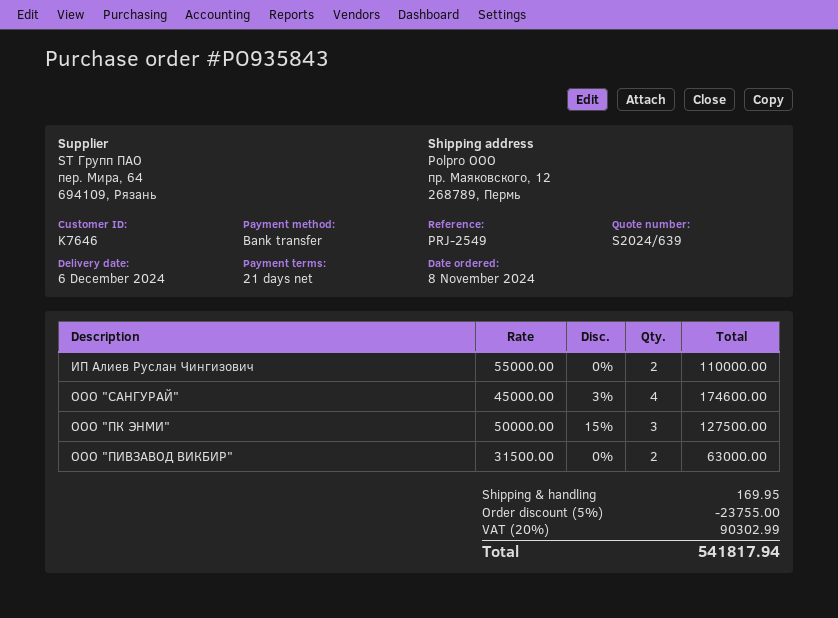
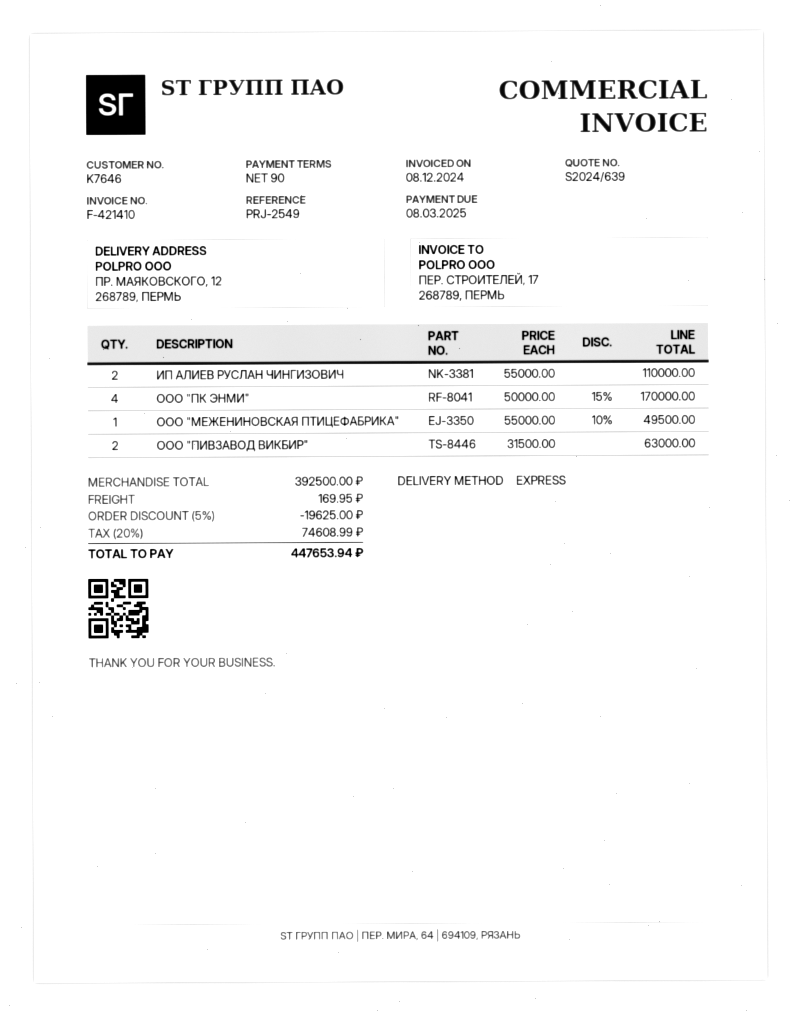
payment terms: 21 days -> 90 days
ООО "САНГУРАЙ": 4 x 45000.00 - 3% = 174600.00 -> none
ООО "ПК ЭНМИ": 3 x 50000.00 - 15% = 127500.00 -> 4 x 50000.00 - 15% = 170000.00
ООО "МЕЖЕНИНОВСКАЯ ПТИЦЕФАБРИКА": none -> 1 x 55000.00 - 10% = 49500.00
discount: 5% = 23755.00 -> 5% = 19625.00
tax: 20% = 90302.99 -> 20% = 74608.99
total: 541817.94 -> 447653.94

